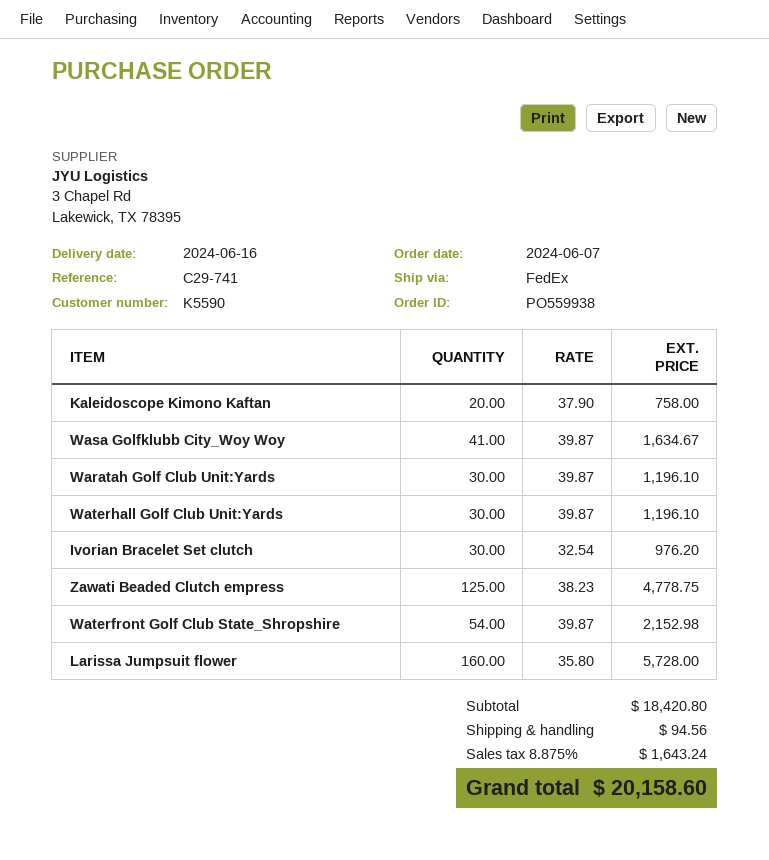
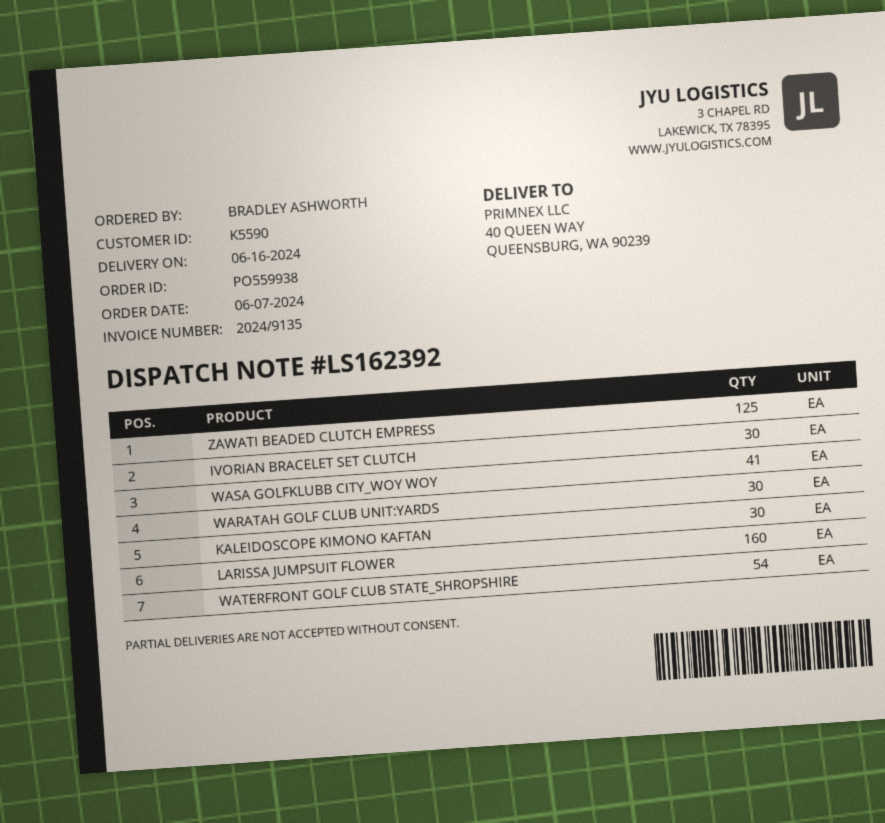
Kaleidoscope Kimono Kaftan: 20 -> 30
Waterhall Golf Club Unit:Yards: 30 -> none

